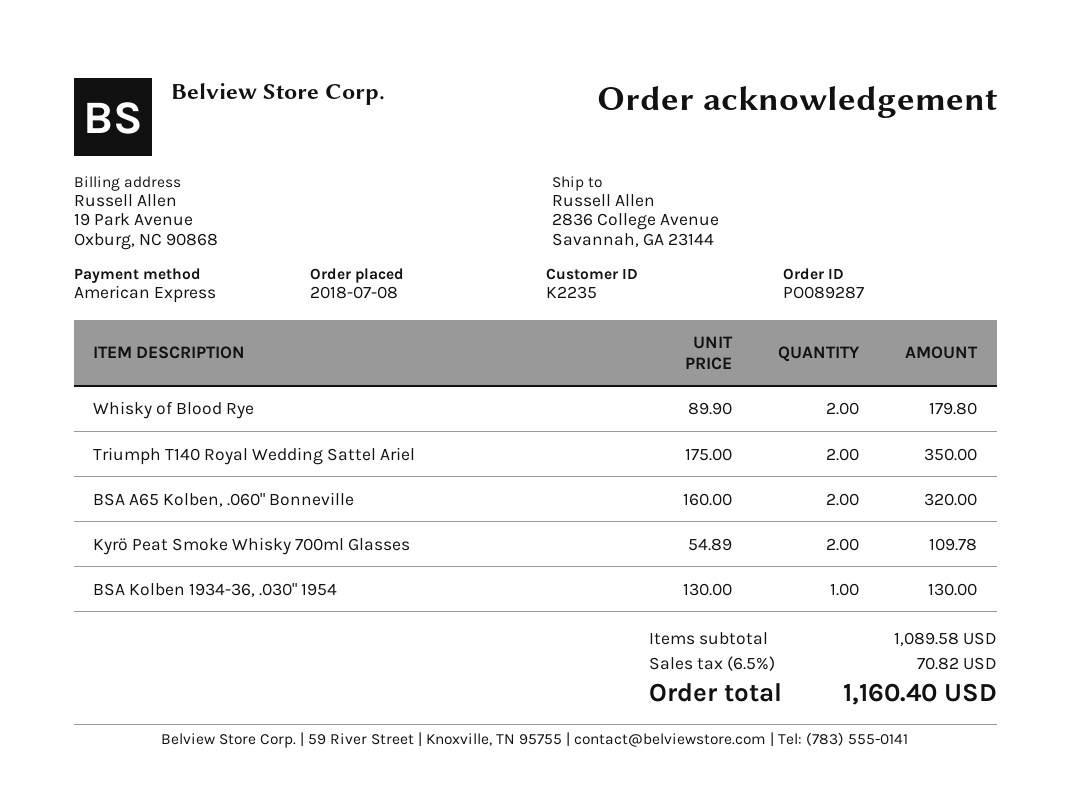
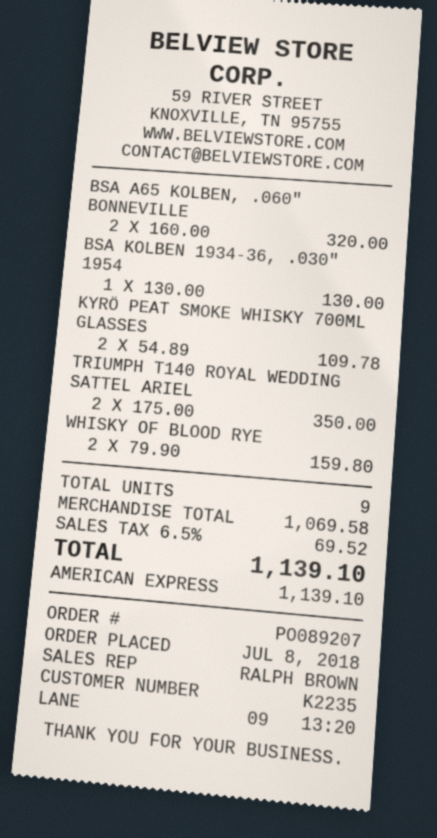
order number: PO089287 -> PO089207
Whisky of Blood Rye: 2 x 89.90 = 179.80 -> 2 x 79.90 = 159.80
subtotal: 1089.58 -> 1069.58
tax: 6.5% = 70.82 -> 6.5% = 69.52
total: 1160.40 -> 1139.10

